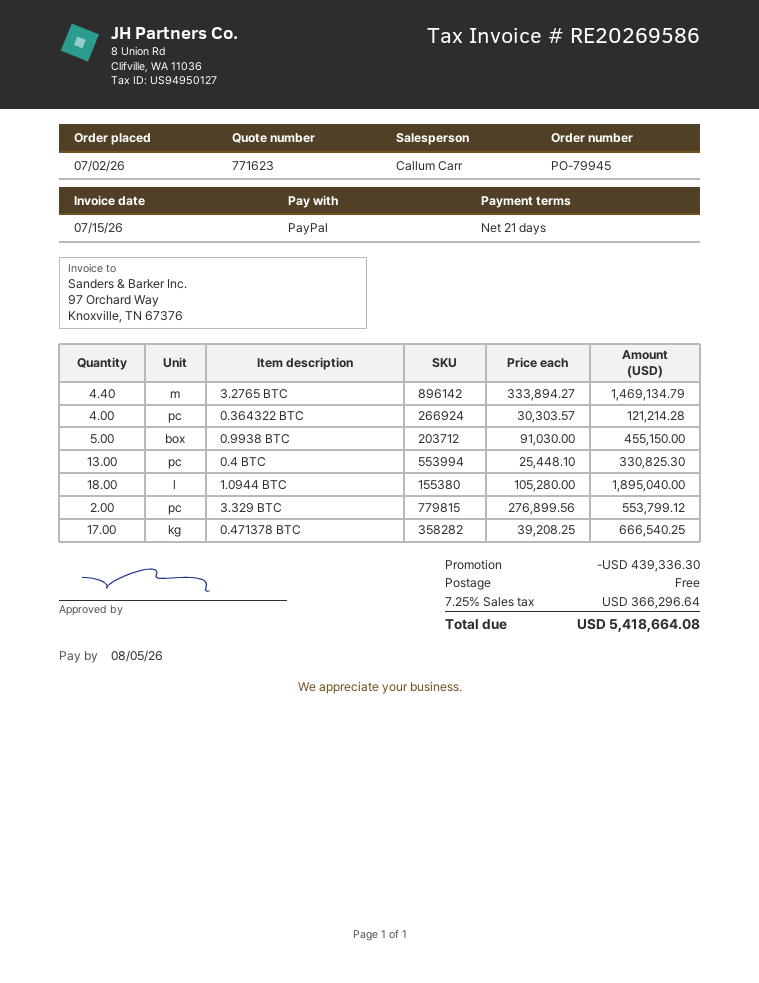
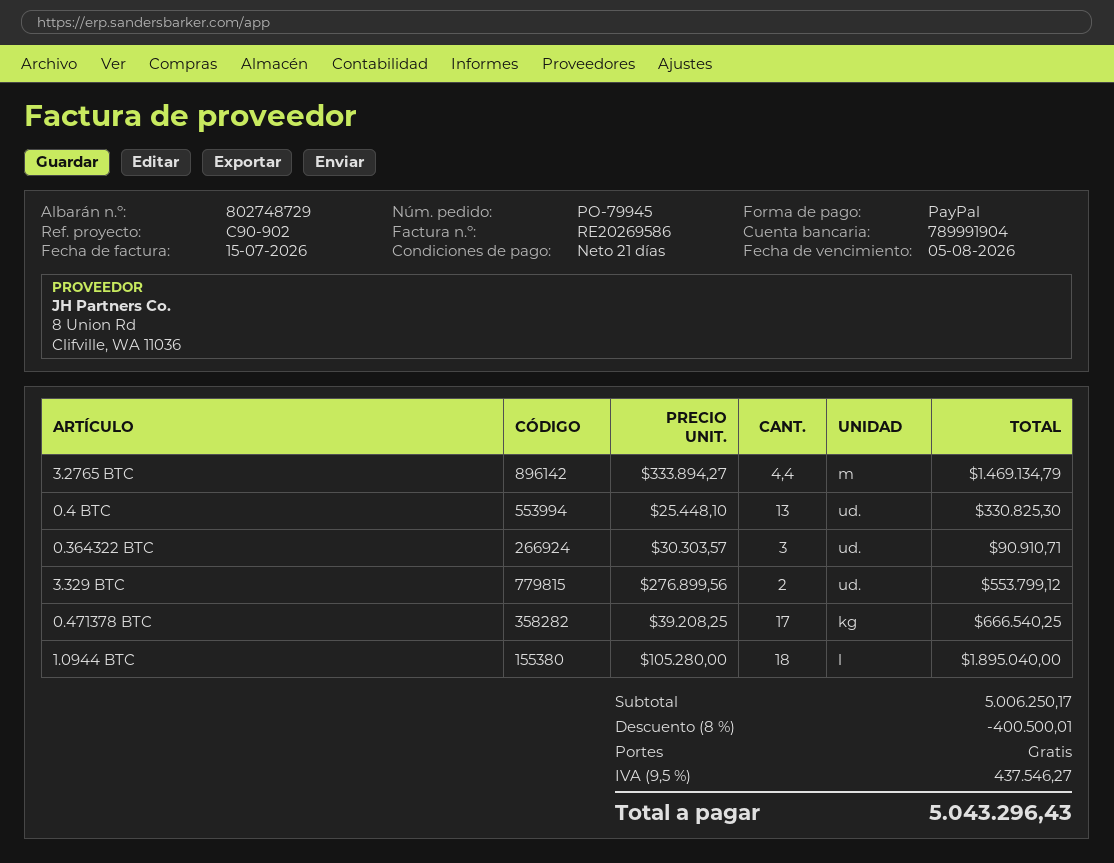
0.364322 BTC: 4 x 30303.57 = 121214.28 -> 3 x 30303.57 = 90910.71
0.9938 BTC: 5 x 91030.00 = 455150.00 -> none
discount: 439336.30 -> 400500.01
tax: 7.25% = 366296.64 -> 9.5% = 437546.27
total: 5418664.08 -> 5043296.43

